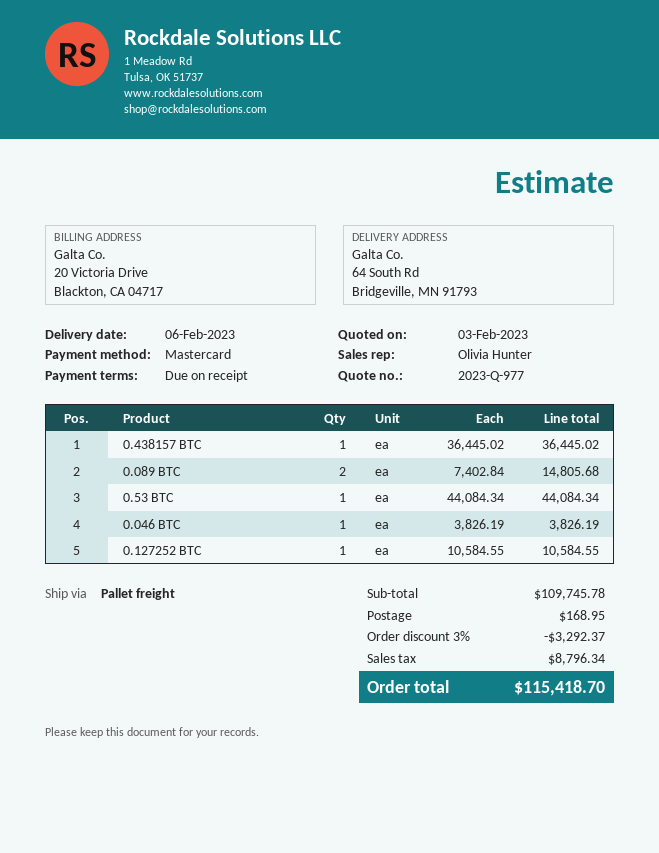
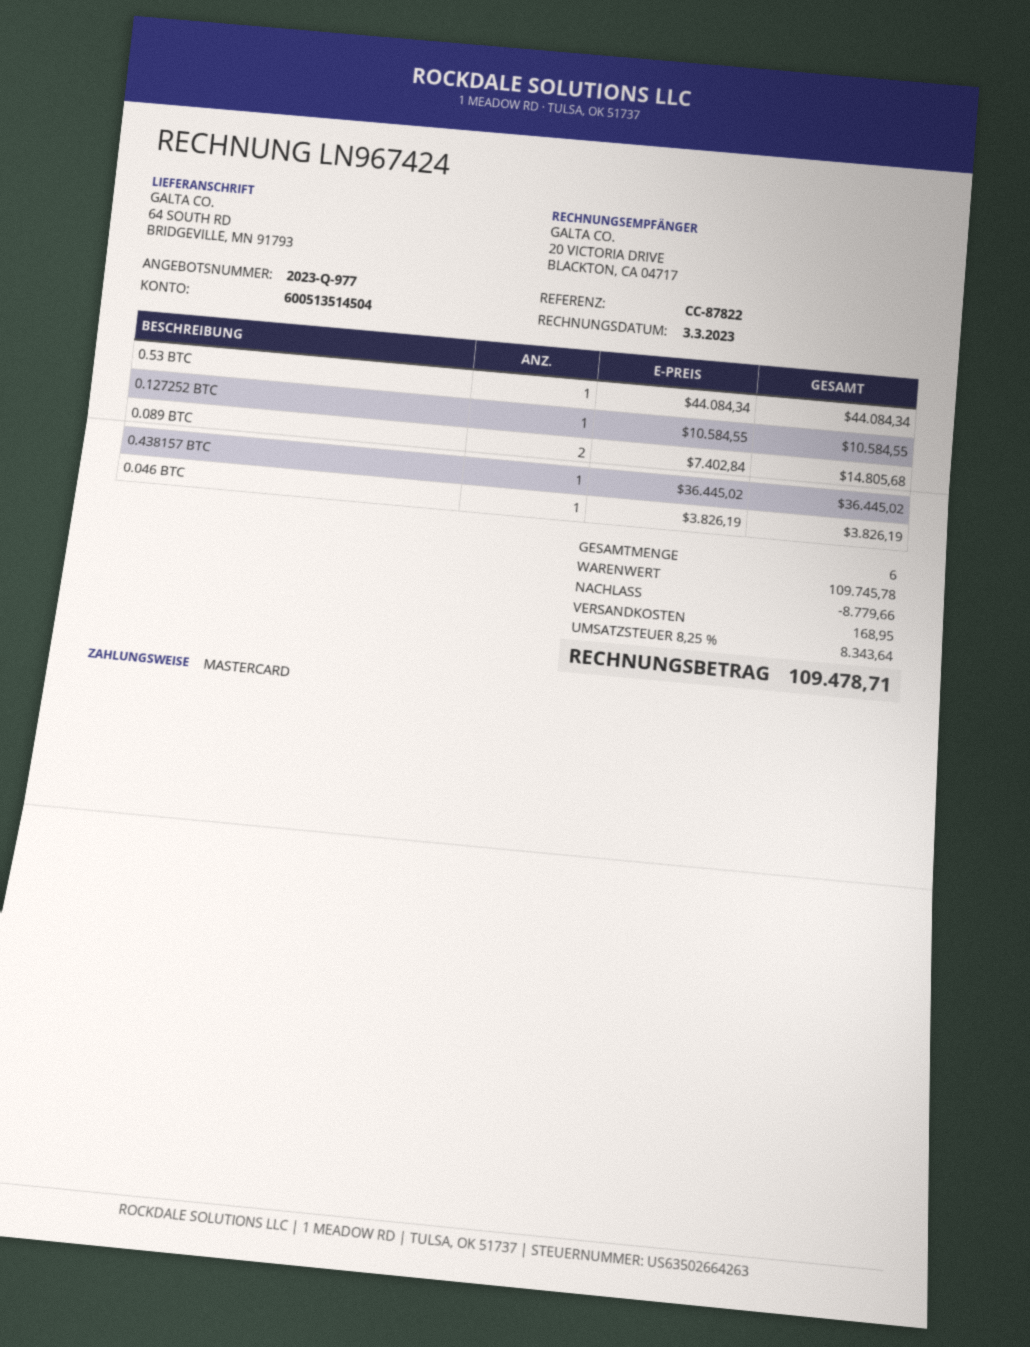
discount: 3292.37 -> 8779.66
tax: 8796.34 -> 8343.64
total: 115418.70 -> 109478.71

